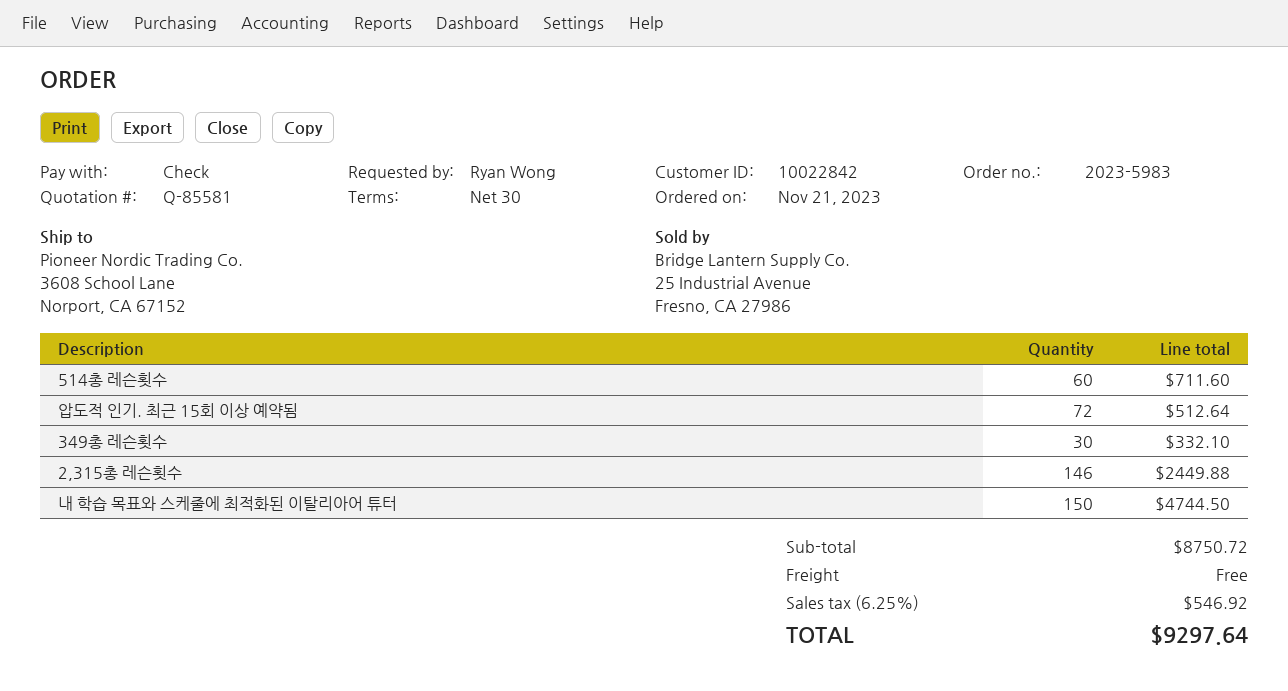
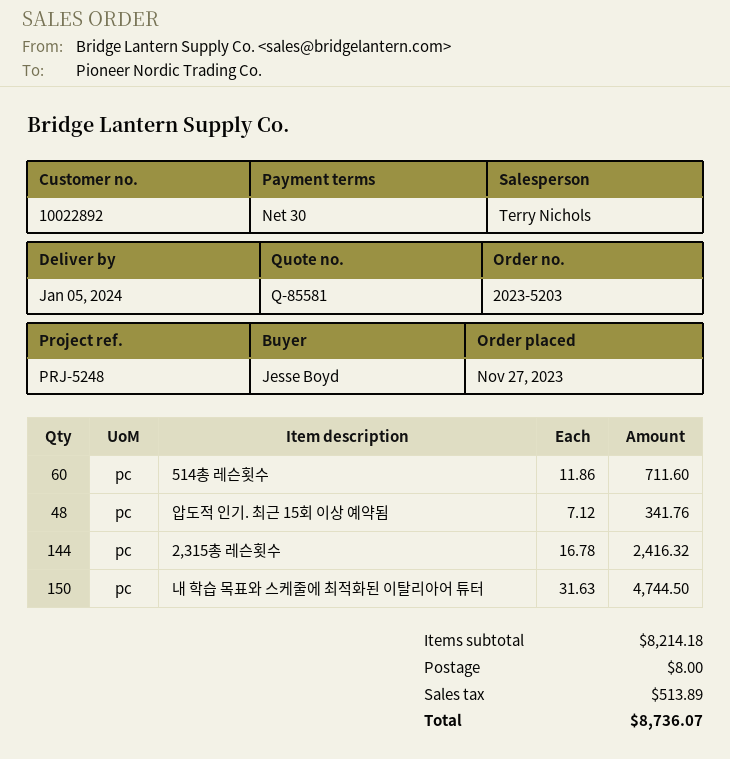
order number: 2023-5983 -> 2023-5203
order date: 2023-11-21 -> 2023-11-27
customer number: 10022842 -> 10022892
ordered by: Ryan Wong -> Jesse Boyd
압도적 인기. 최근 15회 이상 예약됨: 72 for 512.64 -> 48 for 341.76
349총 레슨횟수: 30 for 332.10 -> none
2,315총 레슨횟수: 146 for 2449.88 -> 144 for 2416.32
subtotal: 8750.72 -> 8214.18
shipping: 0.00 -> 8.00
tax: 546.92 -> 513.89
total: 9297.64 -> 8736.07

